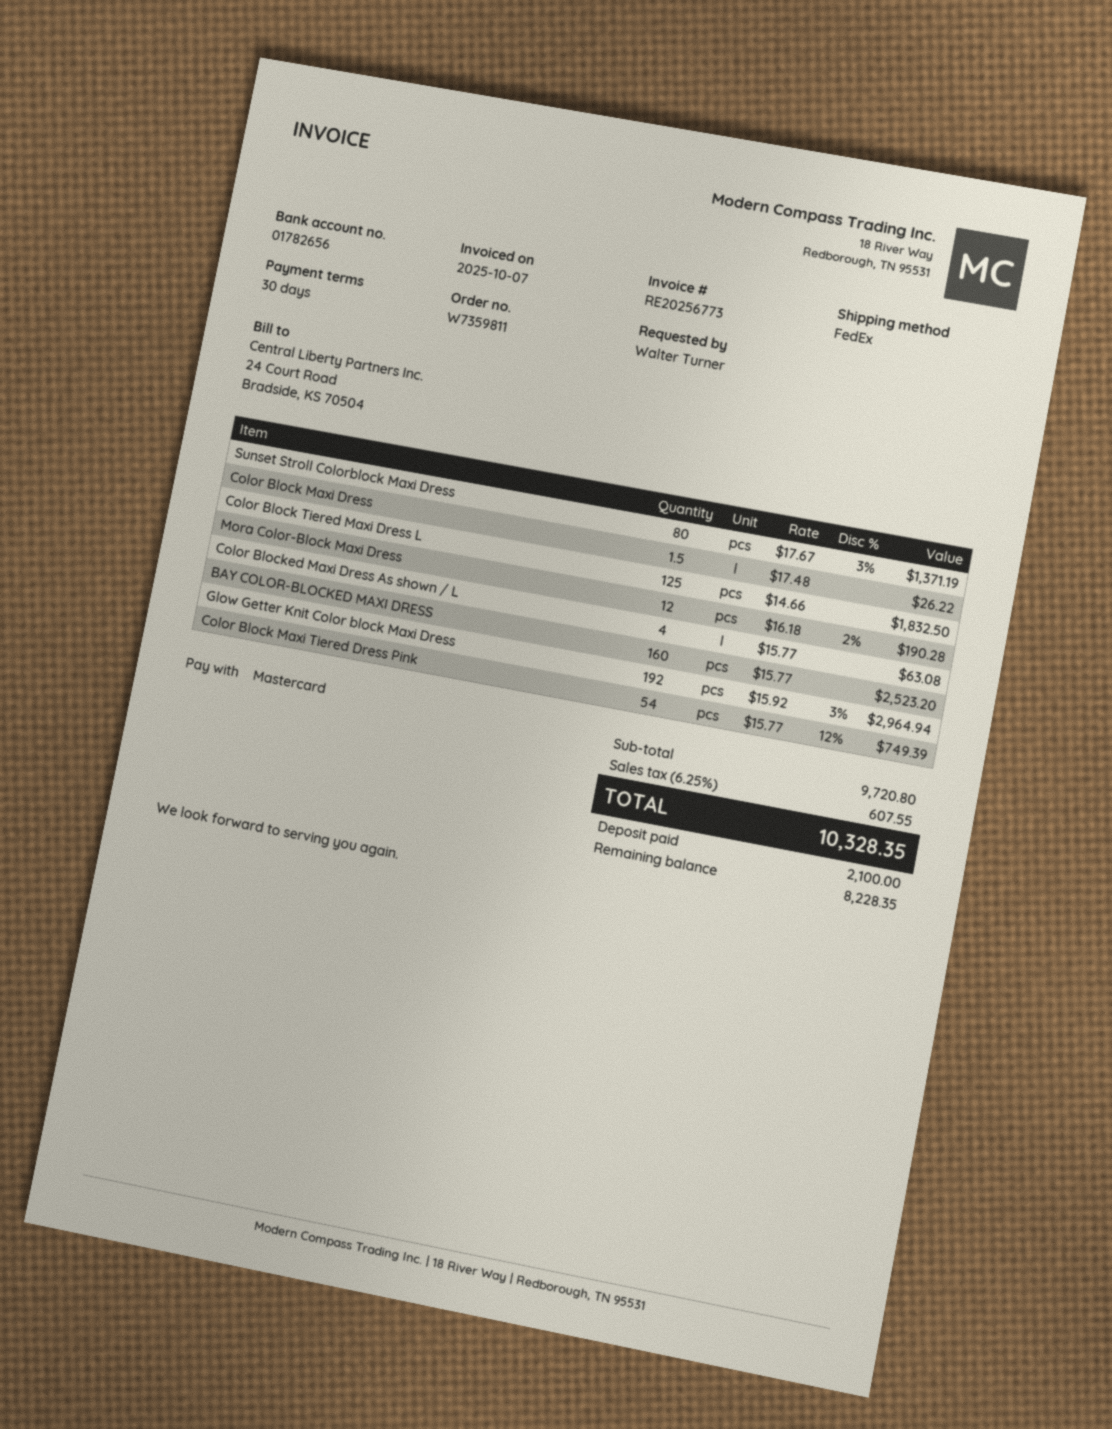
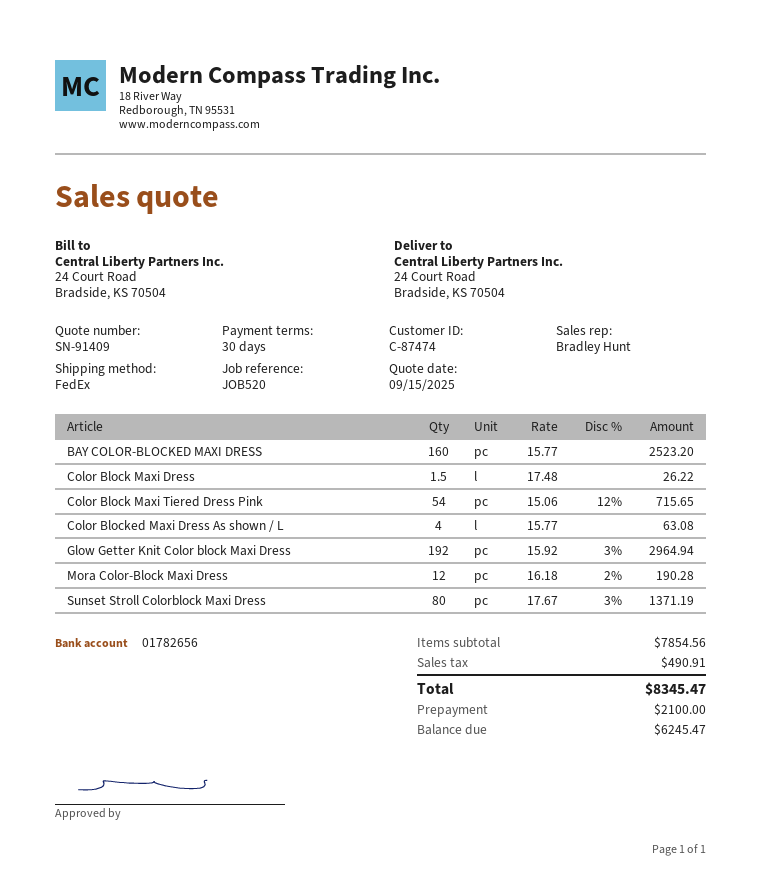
Color Block Tiered Maxi Dress L: 125 x 14.66 = 1832.50 -> none
Color Block Maxi Tiered Dress Pink: 54 x 15.77 - 12% = 749.39 -> 54 x 15.06 - 12% = 715.65
subtotal: 9720.80 -> 7854.56
tax: 607.55 -> 490.91
total: 10328.35 -> 8345.47
balance: 8228.35 -> 6245.47

